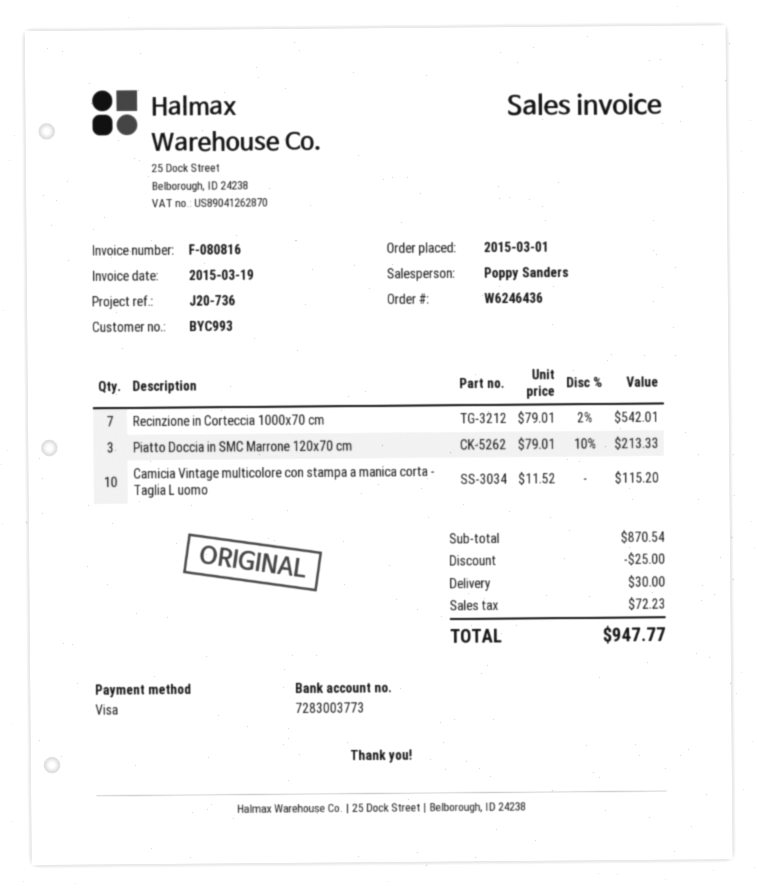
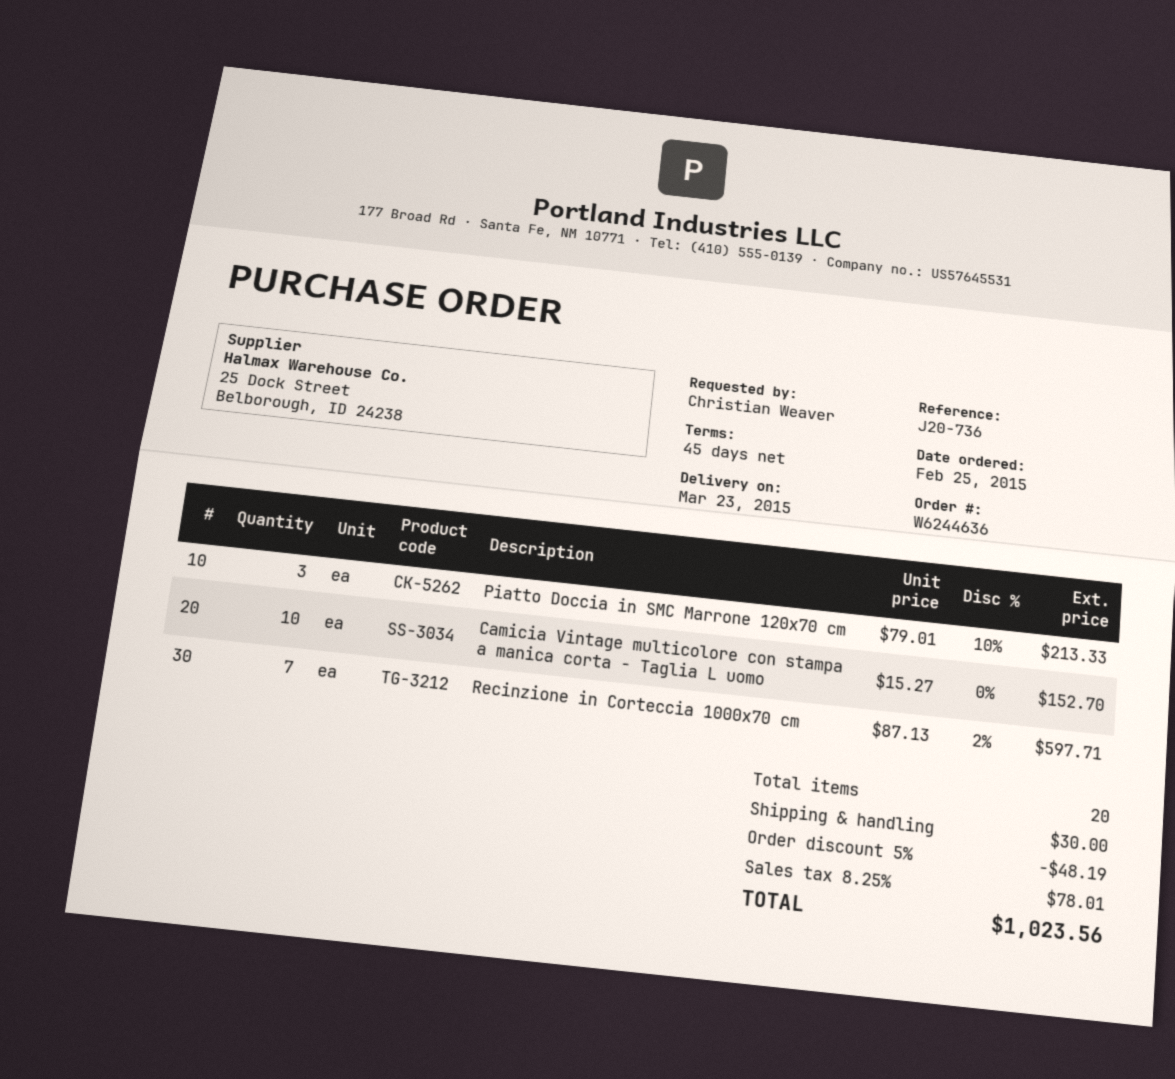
order number: W6246436 -> W6244636
order date: 2015-03-01 -> 2015-02-25
Recinzione in Corteccia 1000x70 cm: 7 x 79.01 - 2% = 542.01 -> 7 x 87.13 - 2% = 597.71
Camicia Vintage multicolore con stampa a manica corta - Taglia L uomo: 10 x 11.52 = 115.20 -> 10 x 15.27 = 152.70
discount: 25.00 -> 48.19
tax: 72.23 -> 78.01
total: 947.77 -> 1023.56

